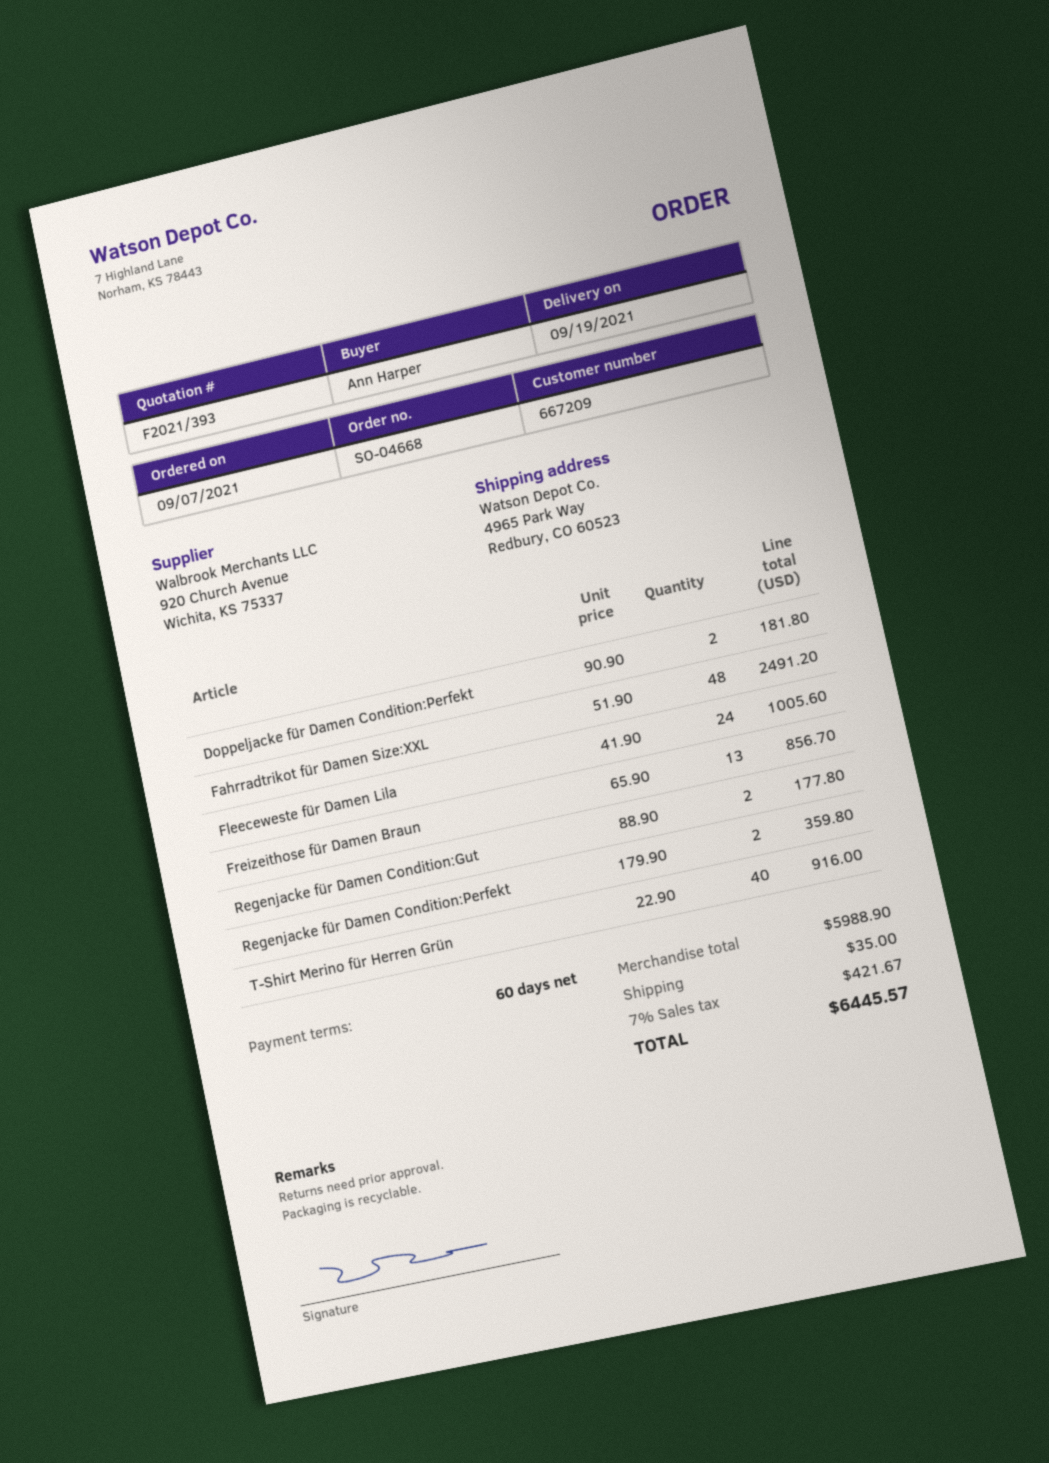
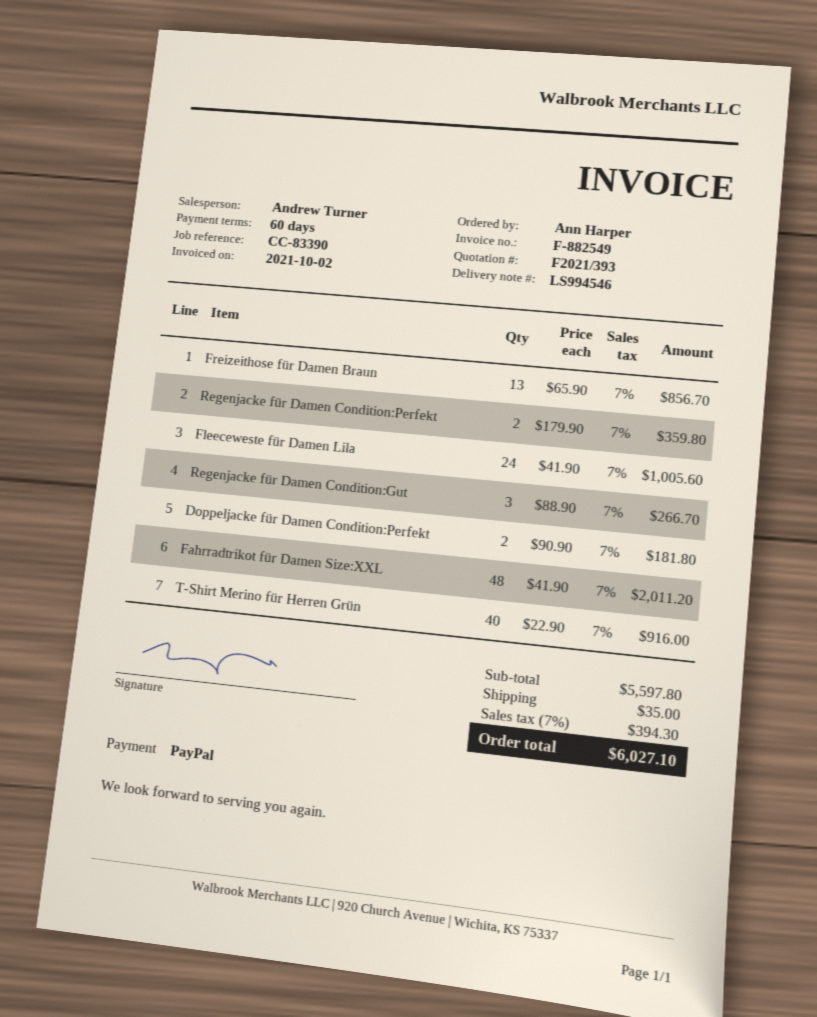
Fahrradtrikot für Damen Size:XXL: 48 x 51.90 = 2491.20 -> 48 x 41.90 = 2011.20
Regenjacke für Damen Condition:Gut: 2 x 88.90 = 177.80 -> 3 x 88.90 = 266.70
subtotal: 5988.90 -> 5597.80
tax: 7% = 421.67 -> 7% = 394.30
total: 6445.57 -> 6027.10

